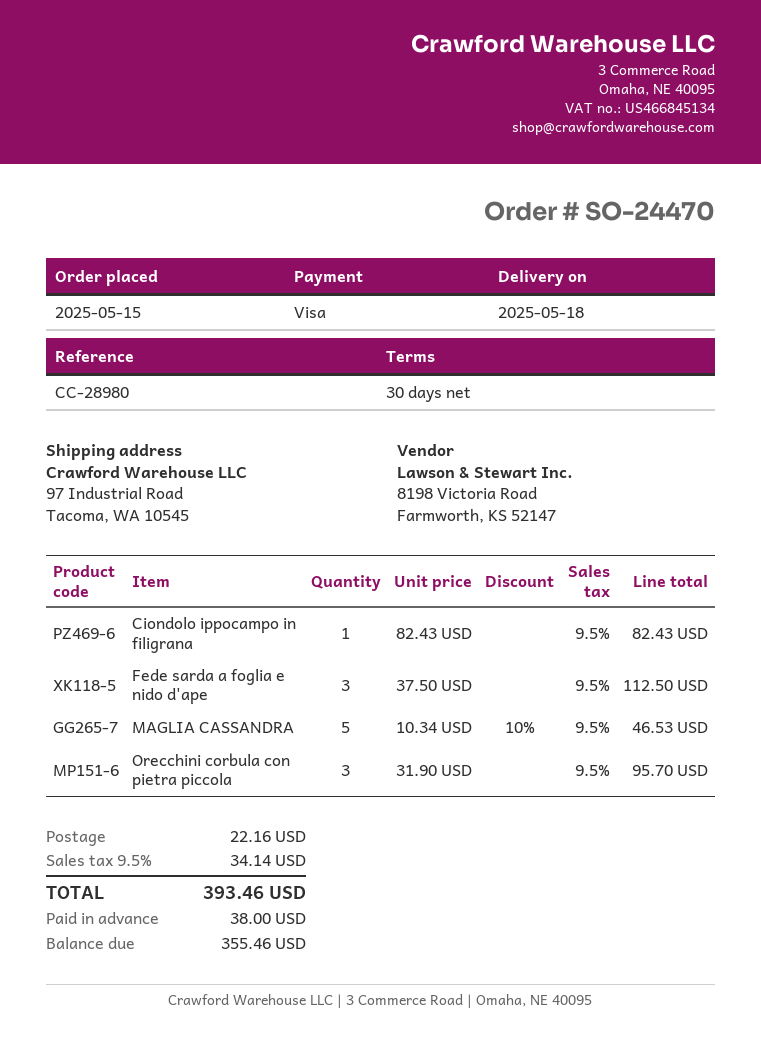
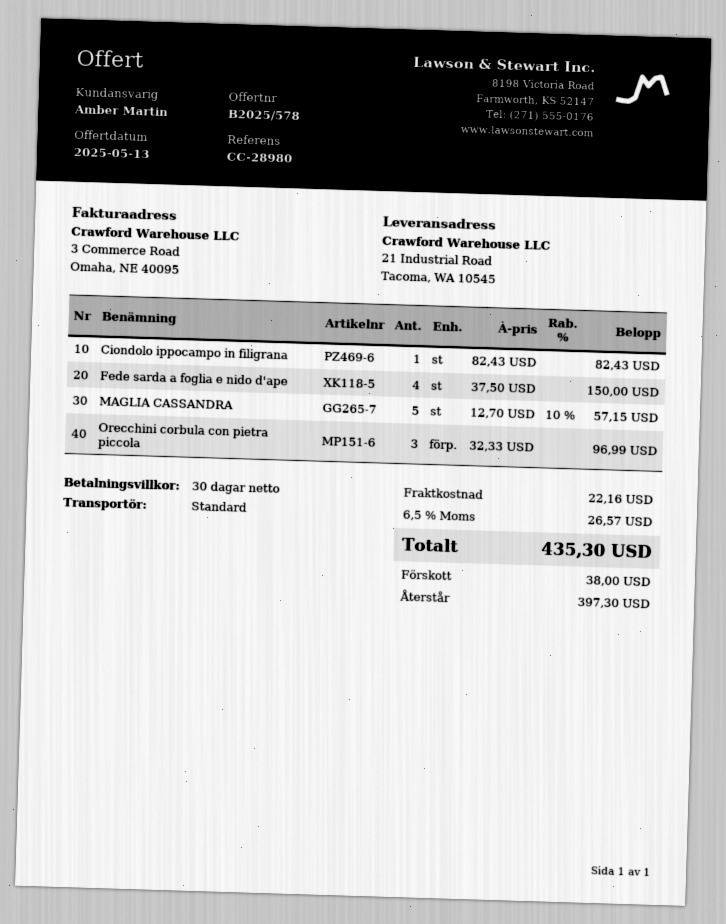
ship to: 97 Industrial Road, Tacoma, WA 10545 -> 21 Industrial Road, Tacoma, WA 10545
Fede sarda a foglia e nido d'ape: 3 x 37.50 = 112.50 -> 4 x 37.50 = 150.00
MAGLIA CASSANDRA: 5 x 10.34 - 10% = 46.53 -> 5 x 12.70 - 10% = 57.15
Orecchini corbula con pietra piccola: 3 x 31.90 = 95.70 -> 3 x 32.33 = 96.99
tax: 9.5% = 34.14 -> 6.5% = 26.57
total: 393.46 -> 435.30
balance: 355.46 -> 397.30

